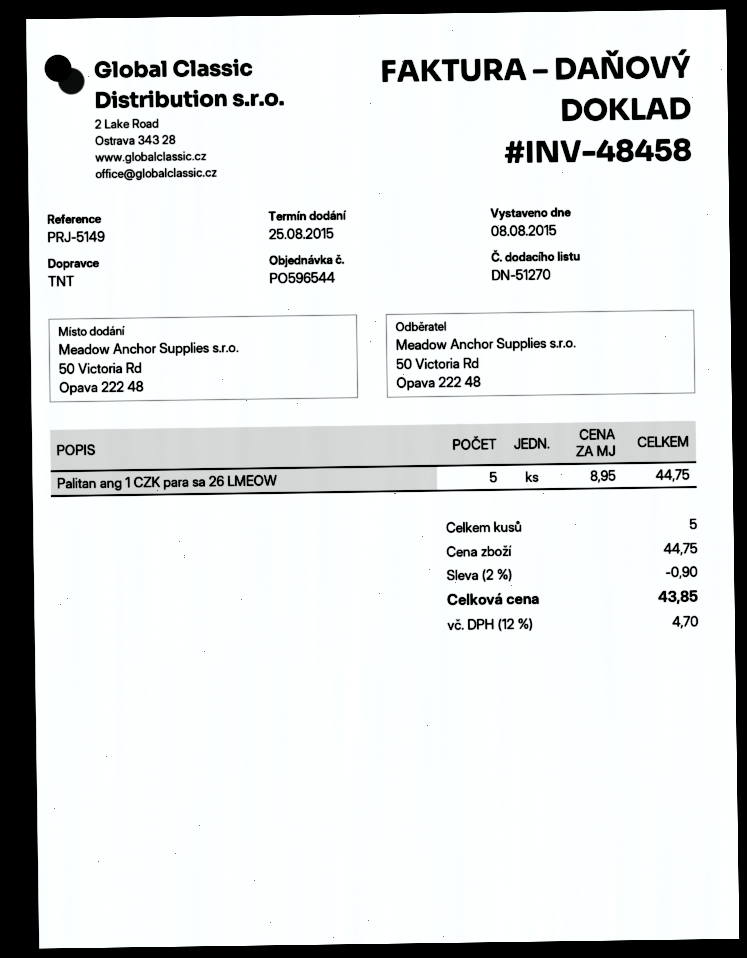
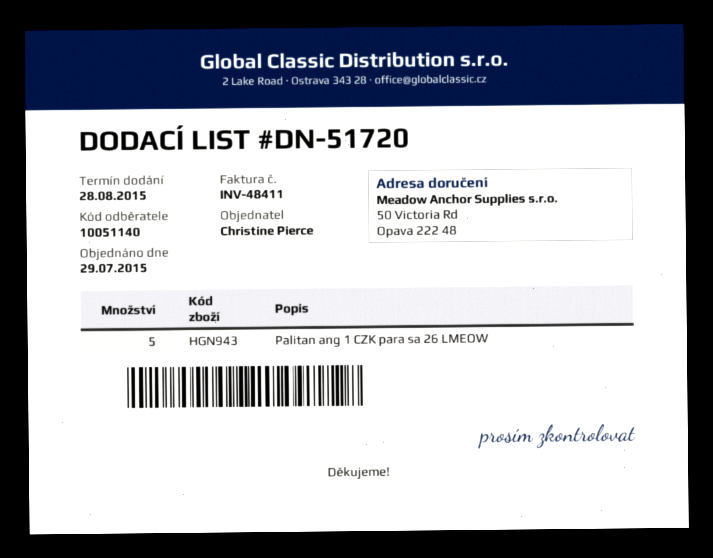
delivery note number: DN-51270 -> DN-51720
delivery date: 2015-08-25 -> 2015-08-28
invoice number: INV-48458 -> INV-48411

